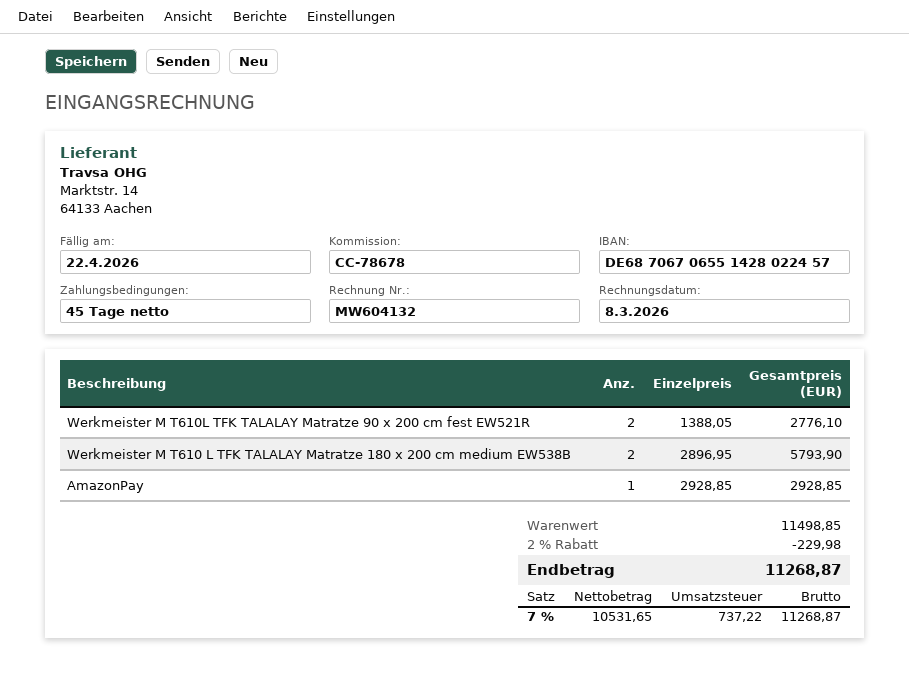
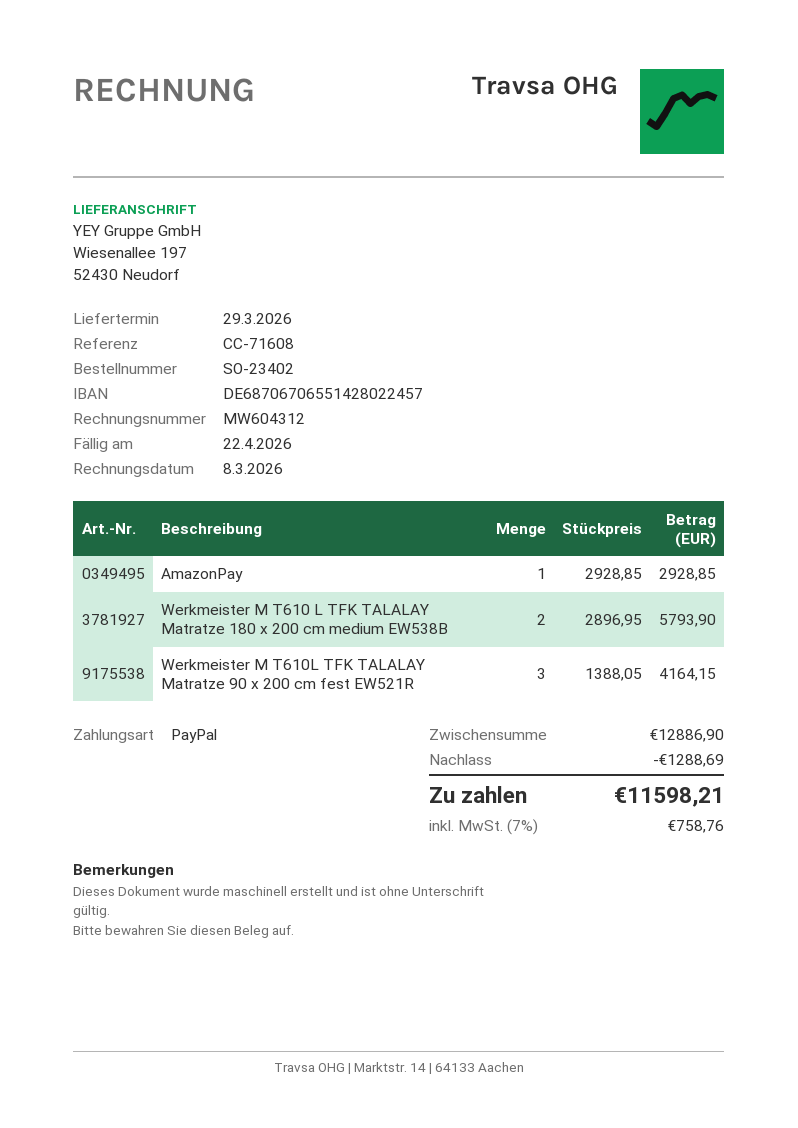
invoice number: MW604132 -> MW604312
reference: CC-78678 -> CC-71608
Werkmeister M T610L TFK TALALAY Matratze 90 x 200 cm fest EW521R: 2 x 1388.05 = 2776.10 -> 3 x 1388.05 = 4164.15
subtotal: 11498.85 -> 12886.90
discount: 229.98 -> 1288.69
tax: 7% = 737.22 -> 7% = 758.76
total: 11268.87 -> 11598.21

